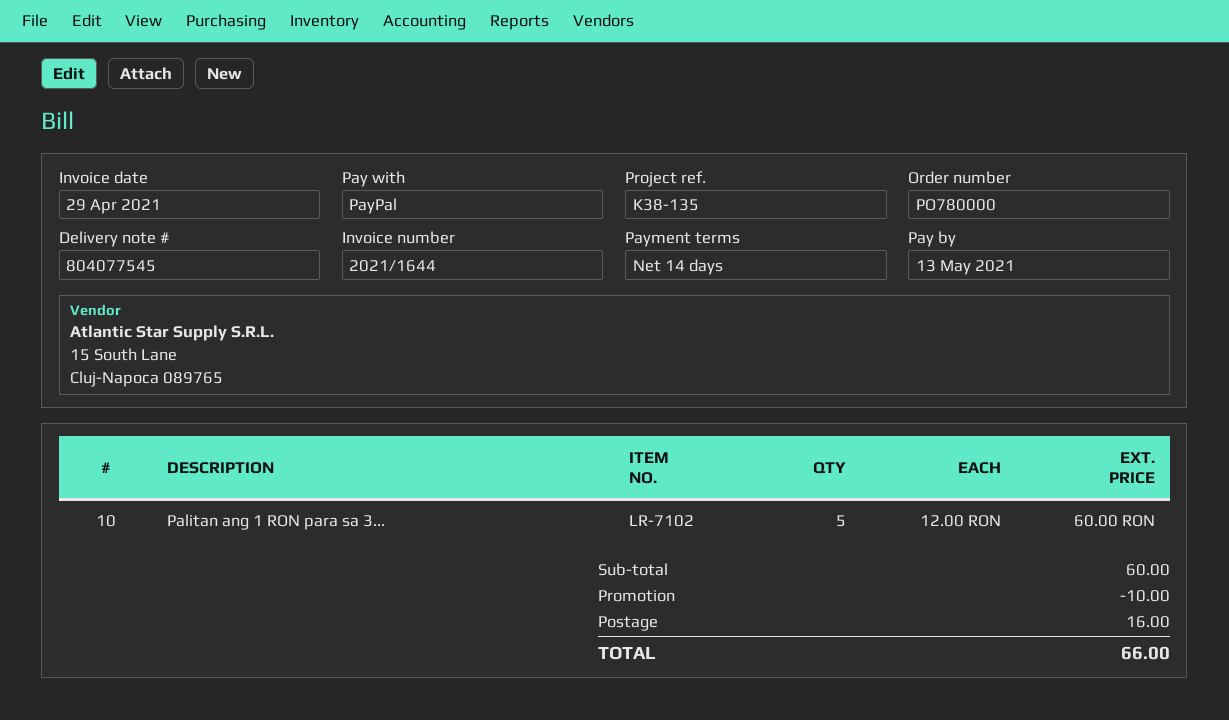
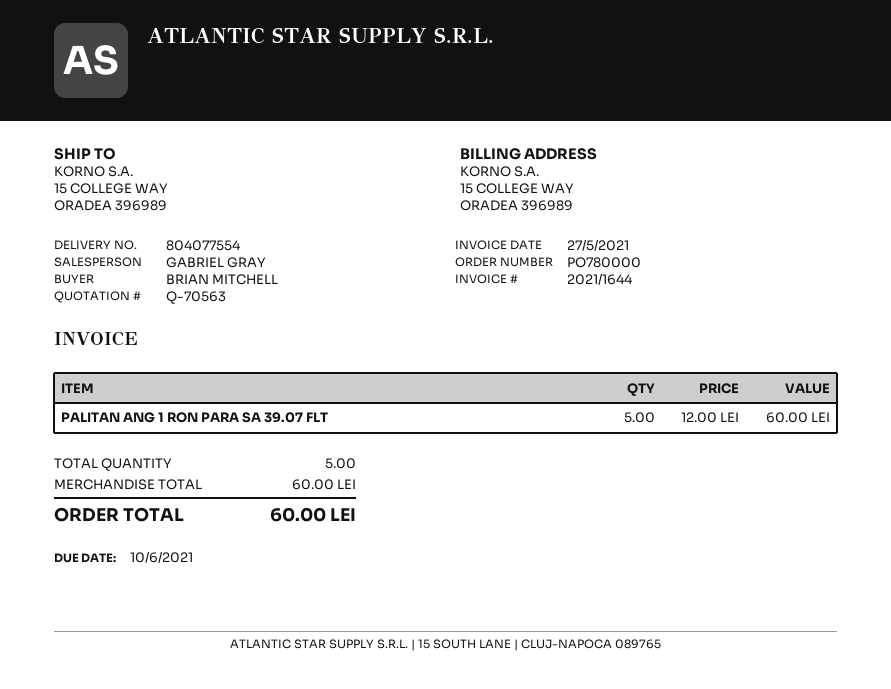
delivery note number: 804077545 -> 804077554
invoice date: 2021-04-29 -> 2021-05-27
due date: 2021-05-13 -> 2021-06-10
discount: 10.00 -> none
shipping: 16.00 -> none
total: 66.00 -> 60.00

